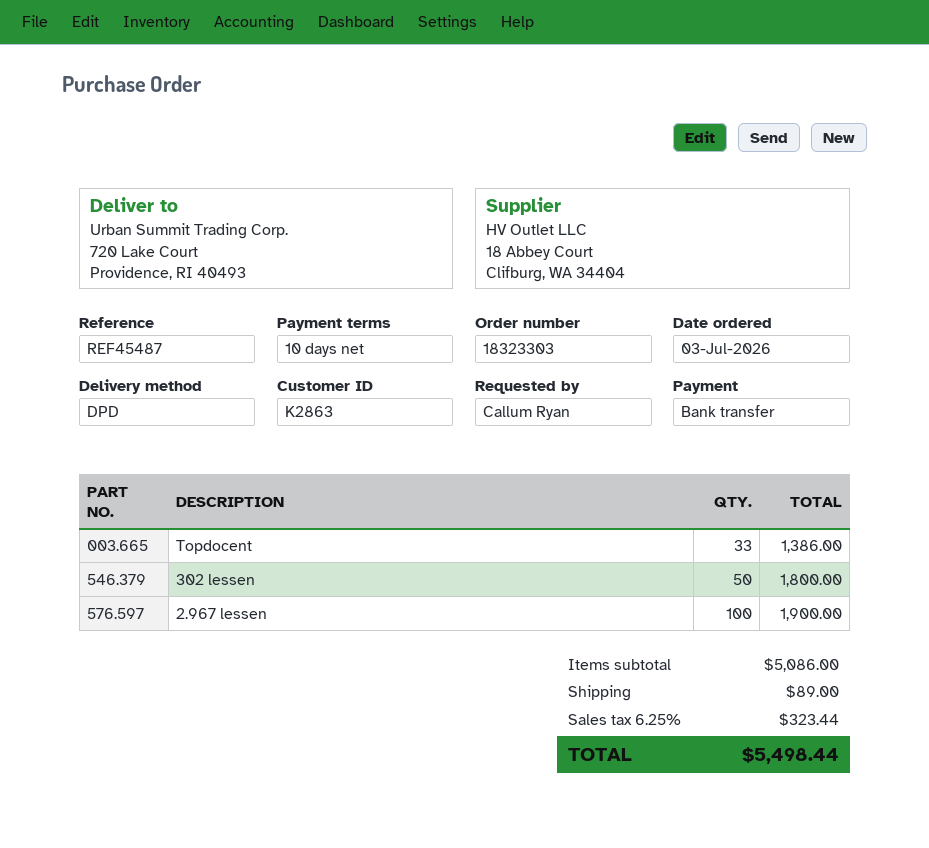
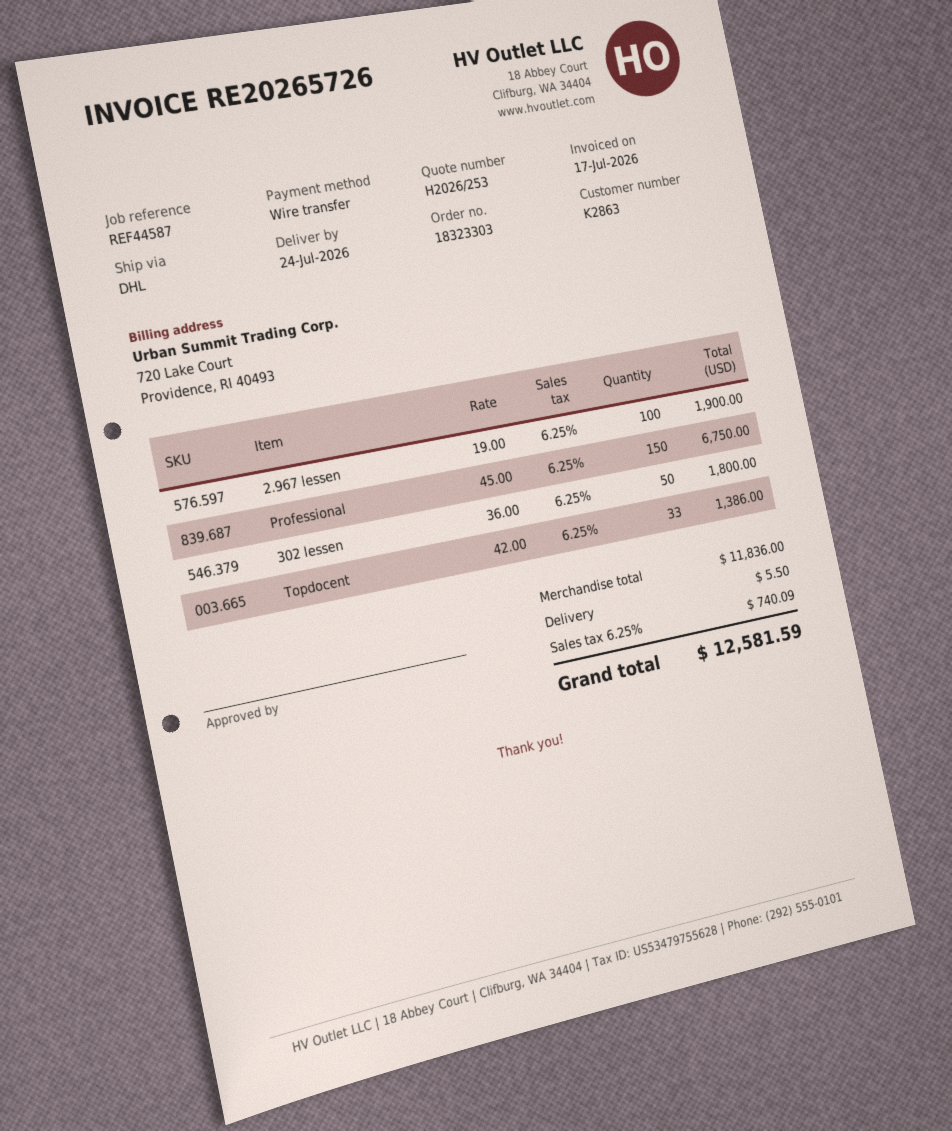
reference: REF45487 -> REF44587
shipping method: DPD -> DHL
Professional: none -> 150 for 6750.00
subtotal: 5086.00 -> 11836.00
shipping: 89.00 -> 5.50
tax: 6.25% = 323.44 -> 6.25% = 740.09
total: 5498.44 -> 12581.59

